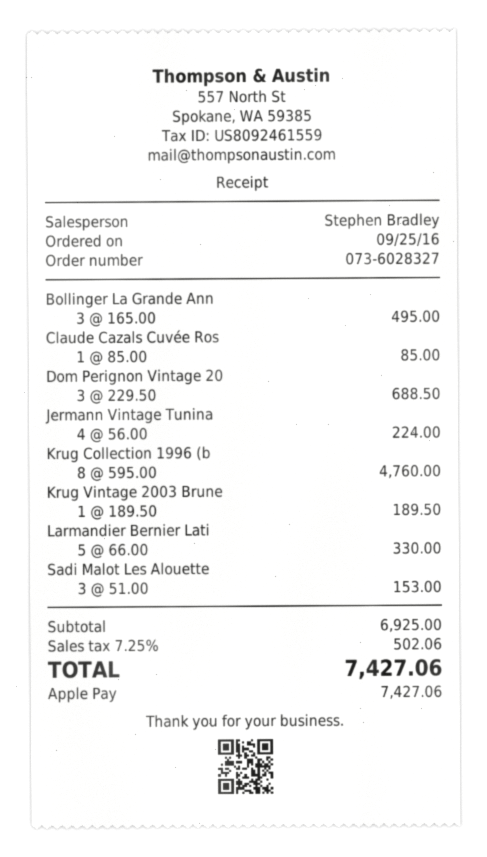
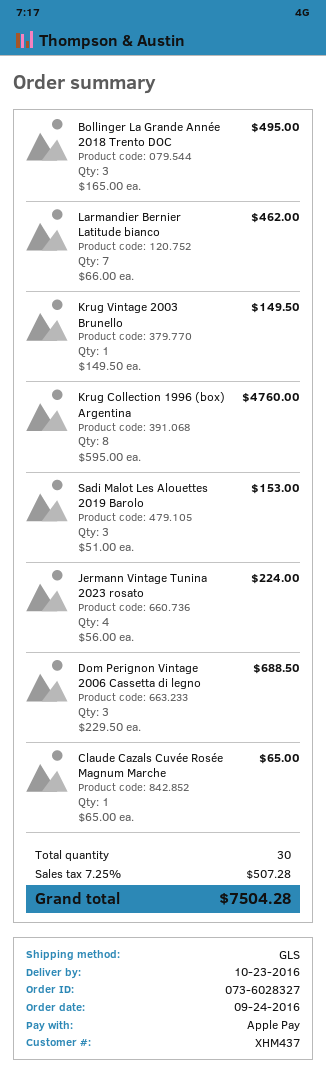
order date: 2016-09-25 -> 2016-09-24
Claude Cazals Cuvée Ros: 1 x 85.00 = 85.00 -> 1 x 65.00 = 65.00
Krug Vintage 2003 Brune: 1 x 189.50 = 189.50 -> 1 x 149.50 = 149.50
Larmandier Bernier Lati: 5 x 66.00 = 330.00 -> 7 x 66.00 = 462.00
tax: 7.25% = 502.06 -> 7.25% = 507.28
total: 7427.06 -> 7504.28

